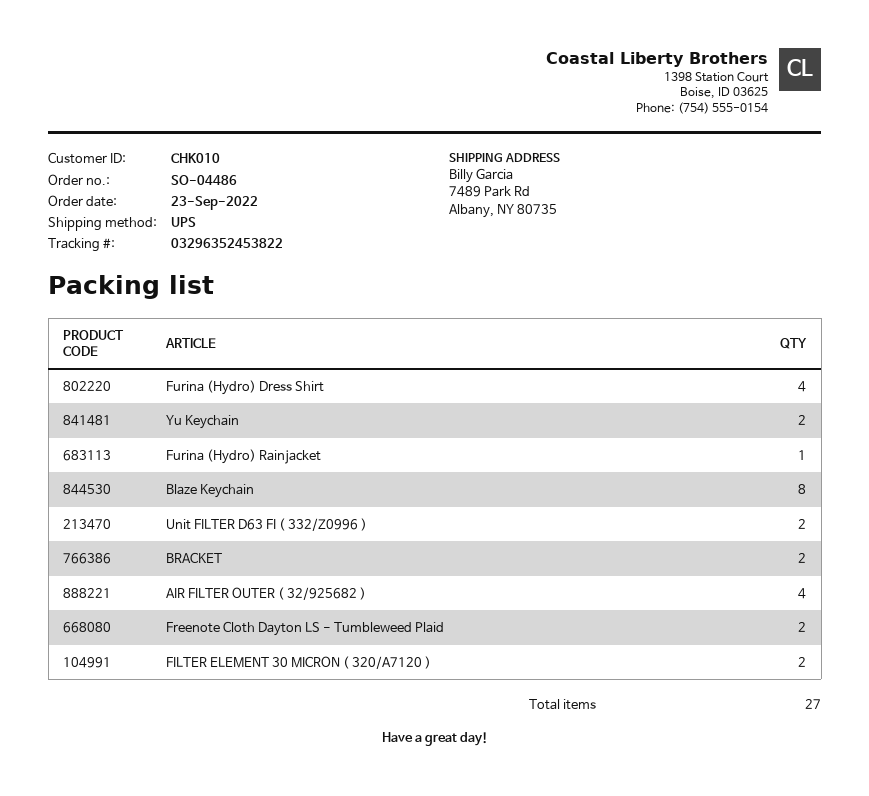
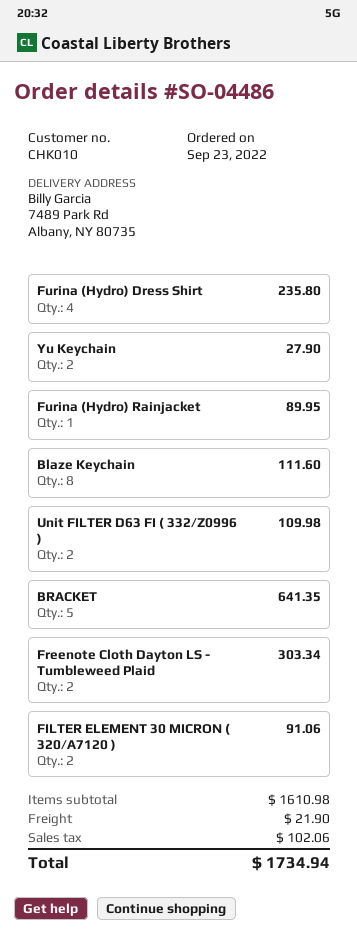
BRACKET: 2 -> 5
AIR FILTER OUTER ( 32/925682 ): 4 -> none

